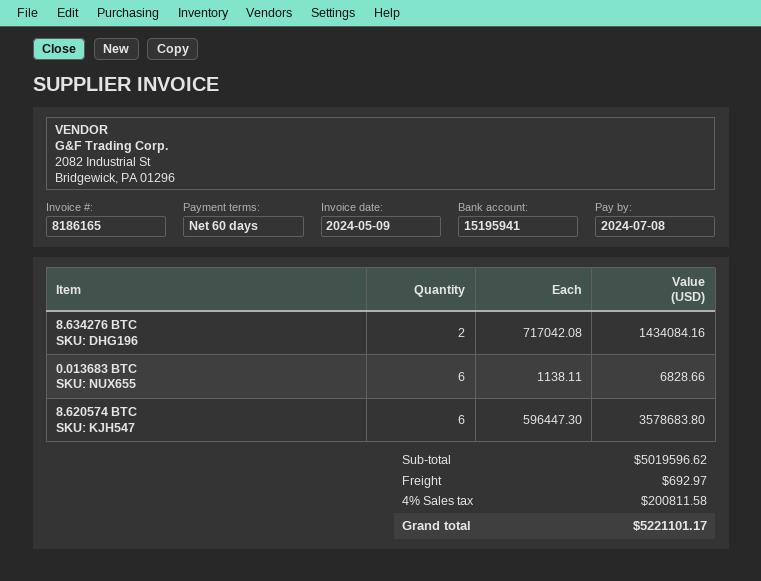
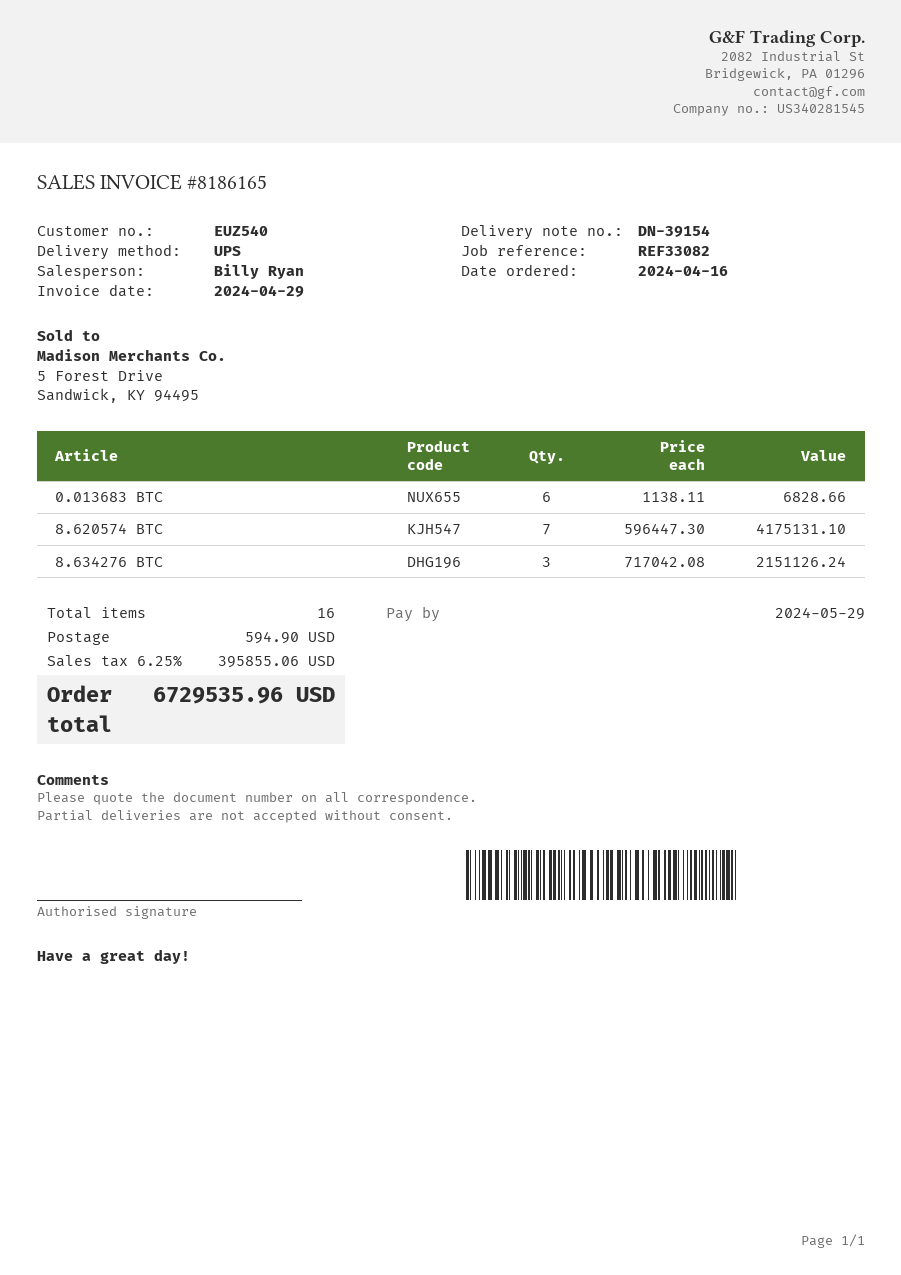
invoice date: 2024-05-09 -> 2024-04-29
due date: 2024-07-08 -> 2024-05-29
8.634276 BTC: 2 x 717042.08 = 1434084.16 -> 3 x 717042.08 = 2151126.24
8.620574 BTC: 6 x 596447.30 = 3578683.80 -> 7 x 596447.30 = 4175131.10
shipping: 692.97 -> 594.90
tax: 4% = 200811.58 -> 6.25% = 395855.06
total: 5221101.17 -> 6729535.96

